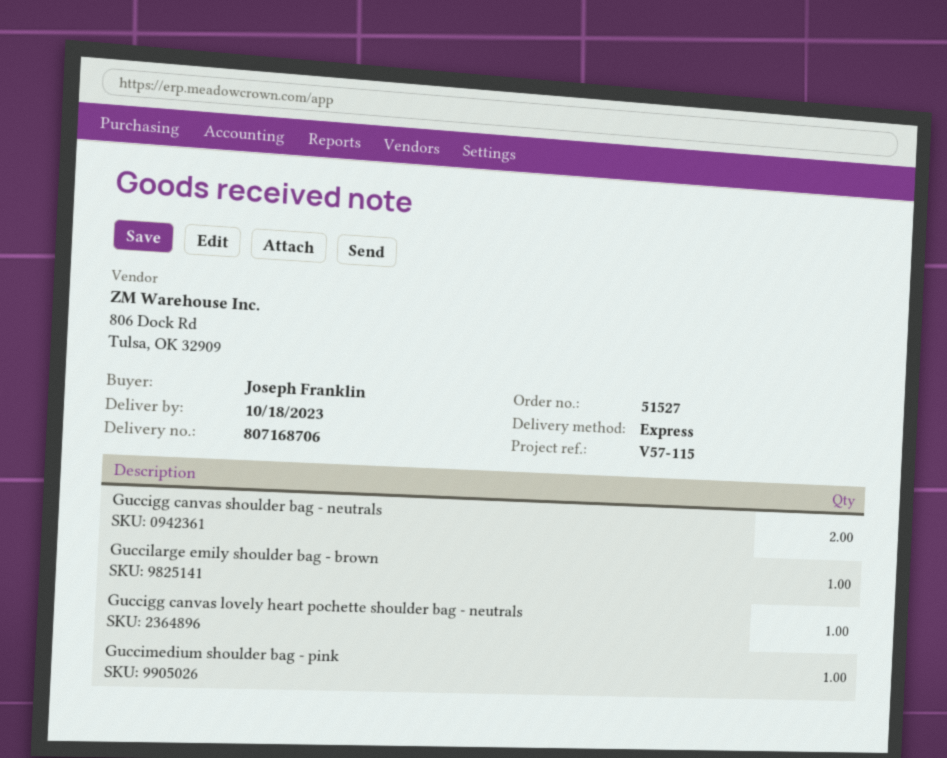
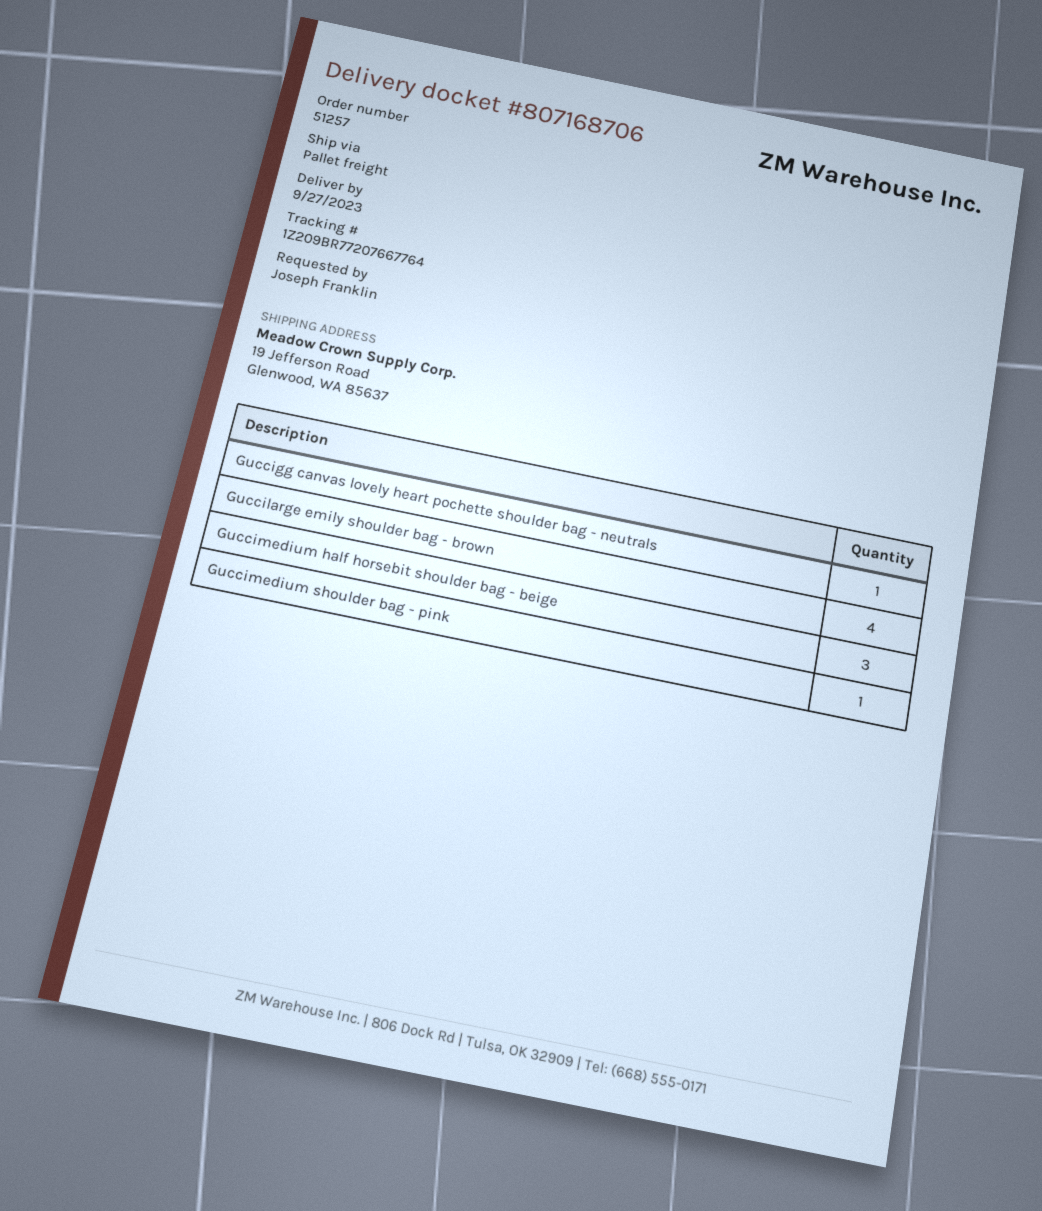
order number: 51527 -> 51257
delivery date: 2023-10-18 -> 2023-09-27
shipping method: express -> pallet freight
Guccigg canvas shoulder bag - neutrals: 2 -> none
Guccilarge emily shoulder bag - brown: 1 -> 4
Guccimedium half horsebit shoulder bag - beige: none -> 3

